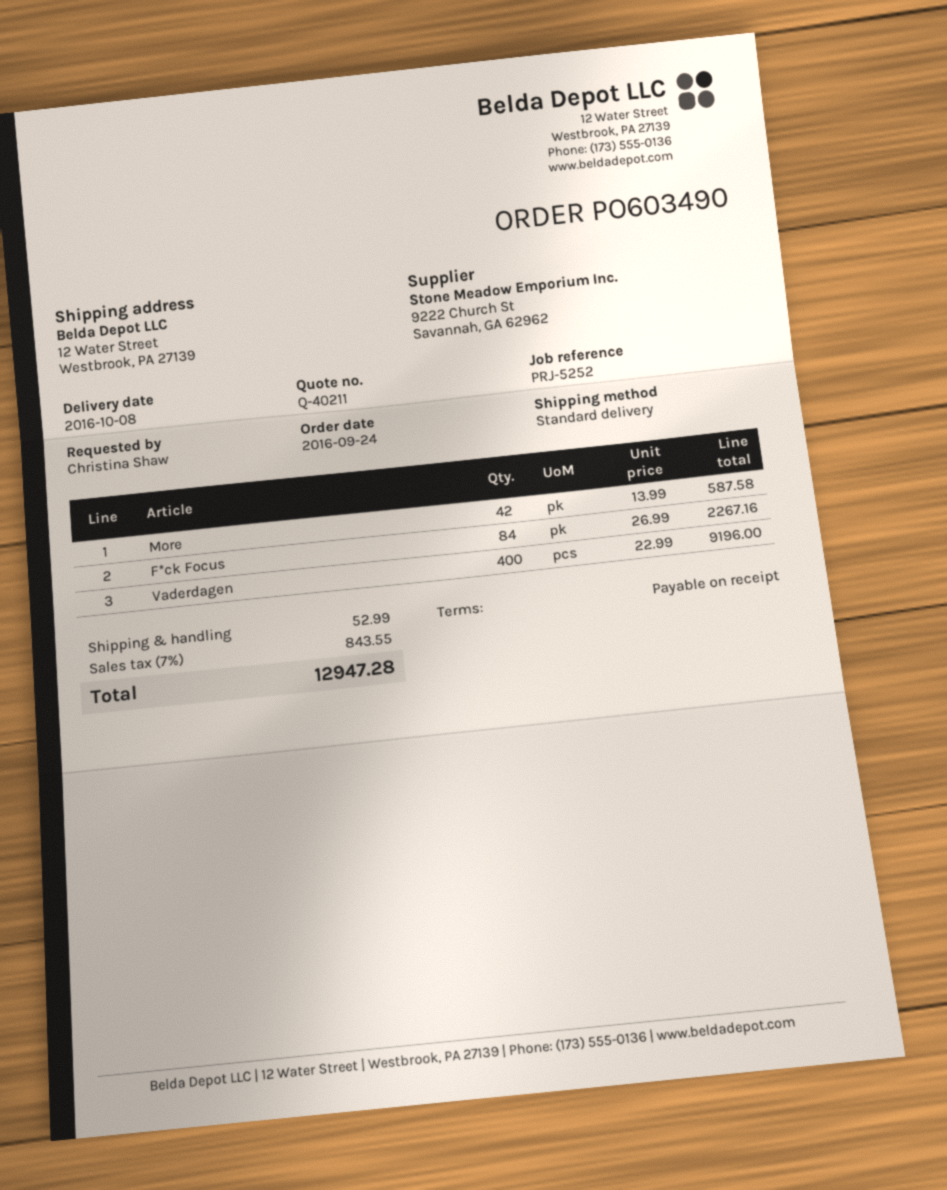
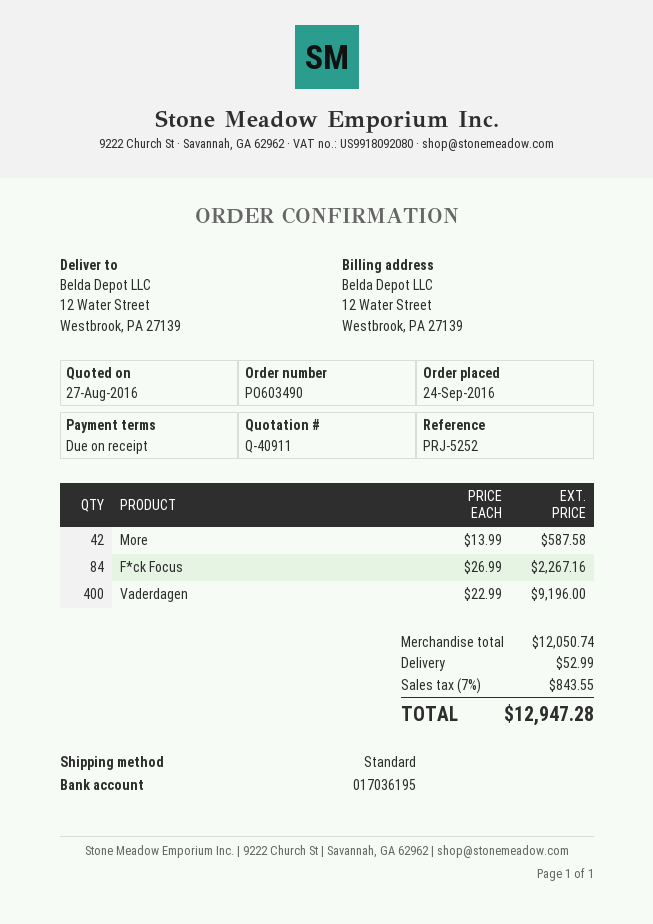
quote number: Q-40211 -> Q-40911

